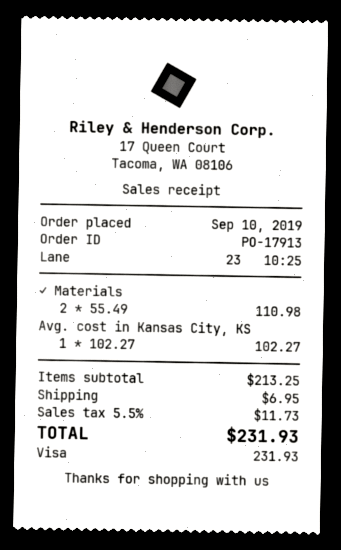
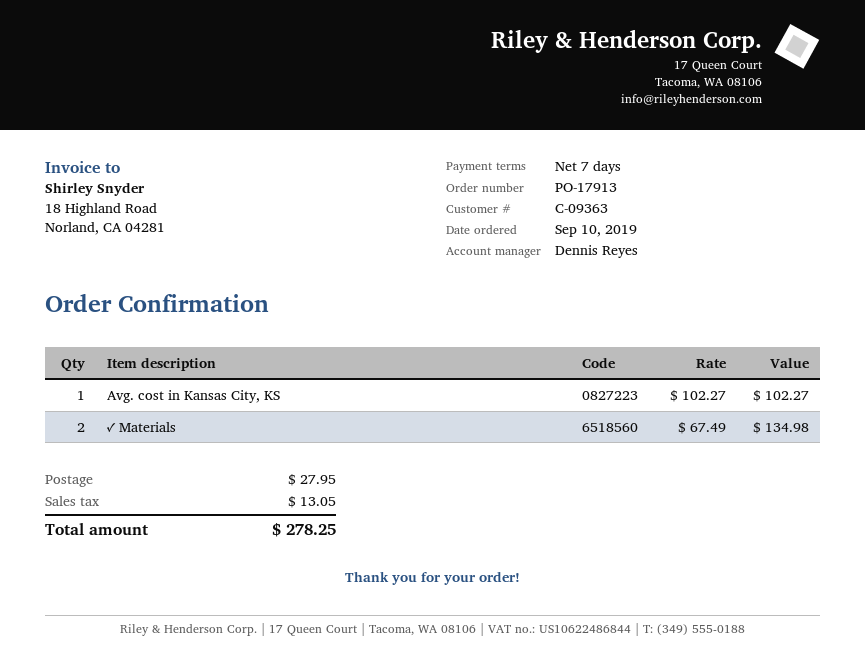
✓ Materials: 2 x 55.49 = 110.98 -> 2 x 67.49 = 134.98
shipping: 6.95 -> 27.95
tax: 11.73 -> 13.05
total: 231.93 -> 278.25

